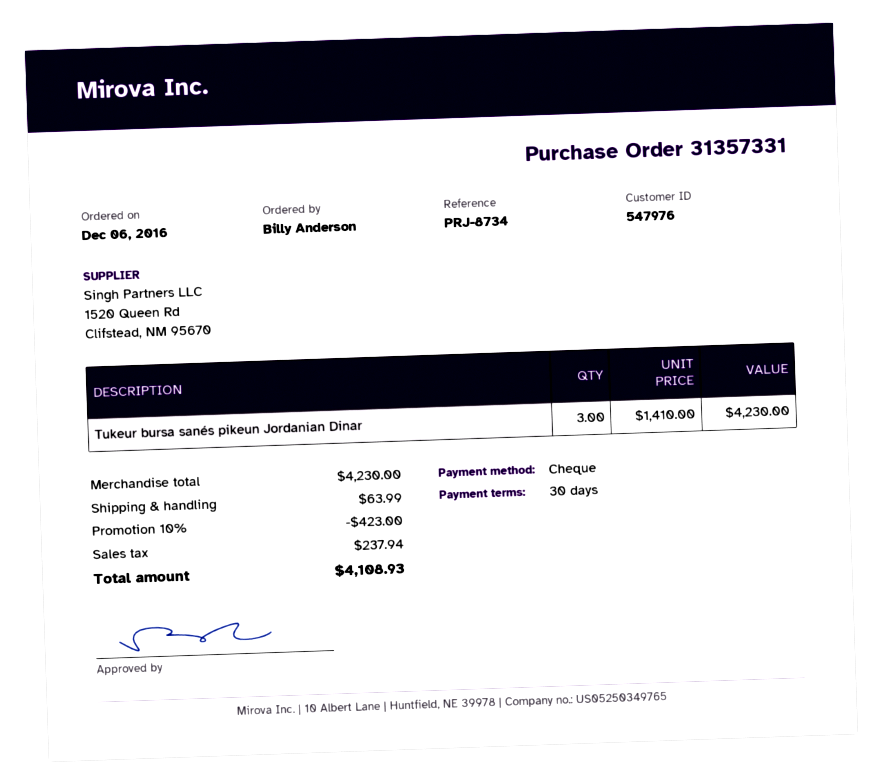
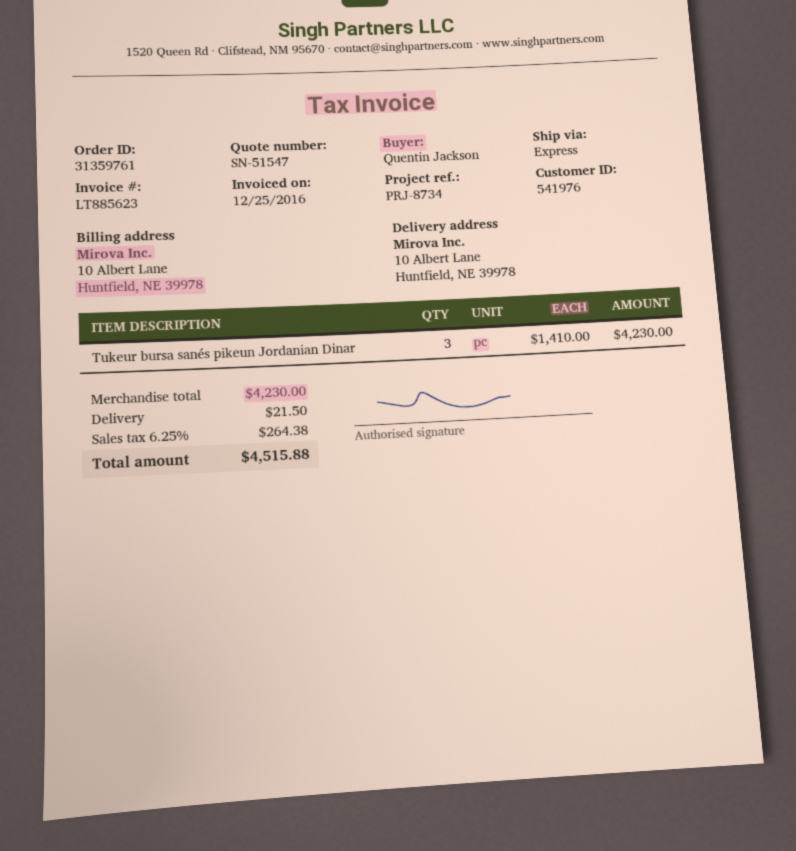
order number: 31357331 -> 31359761
customer number: 547976 -> 541976
ordered by: Billy Anderson -> Quentin Jackson
discount: 10% = 423.00 -> none
shipping: 63.99 -> 21.50
tax: 237.94 -> 264.38
total: 4108.93 -> 4515.88

